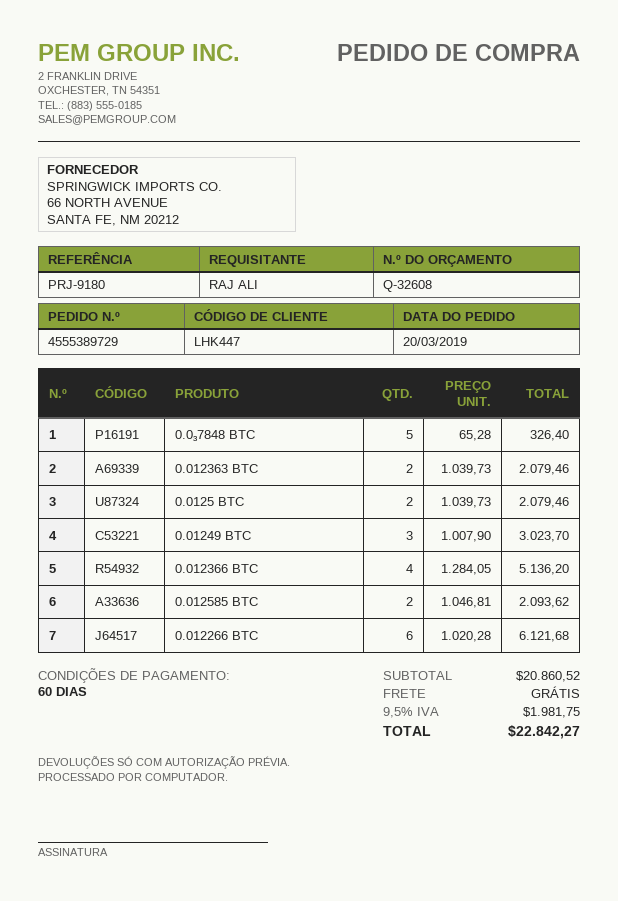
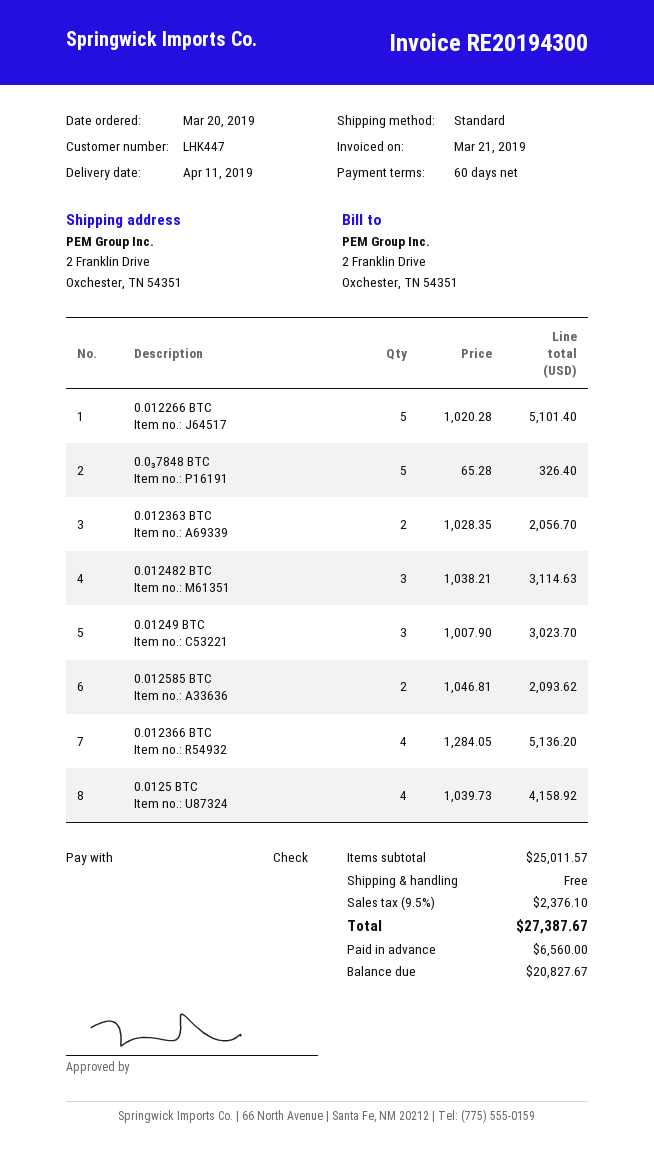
0.012363 BTC: 2 x 1039.73 = 2079.46 -> 2 x 1028.35 = 2056.70
0.0125 BTC: 2 x 1039.73 = 2079.46 -> 4 x 1039.73 = 4158.92
0.012266 BTC: 6 x 1020.28 = 6121.68 -> 5 x 1020.28 = 5101.40
0.012482 BTC: none -> 3 x 1038.21 = 3114.63
subtotal: 20860.52 -> 25011.57
tax: 9.5% = 1981.75 -> 9.5% = 2376.10
total: 22842.27 -> 27387.67

